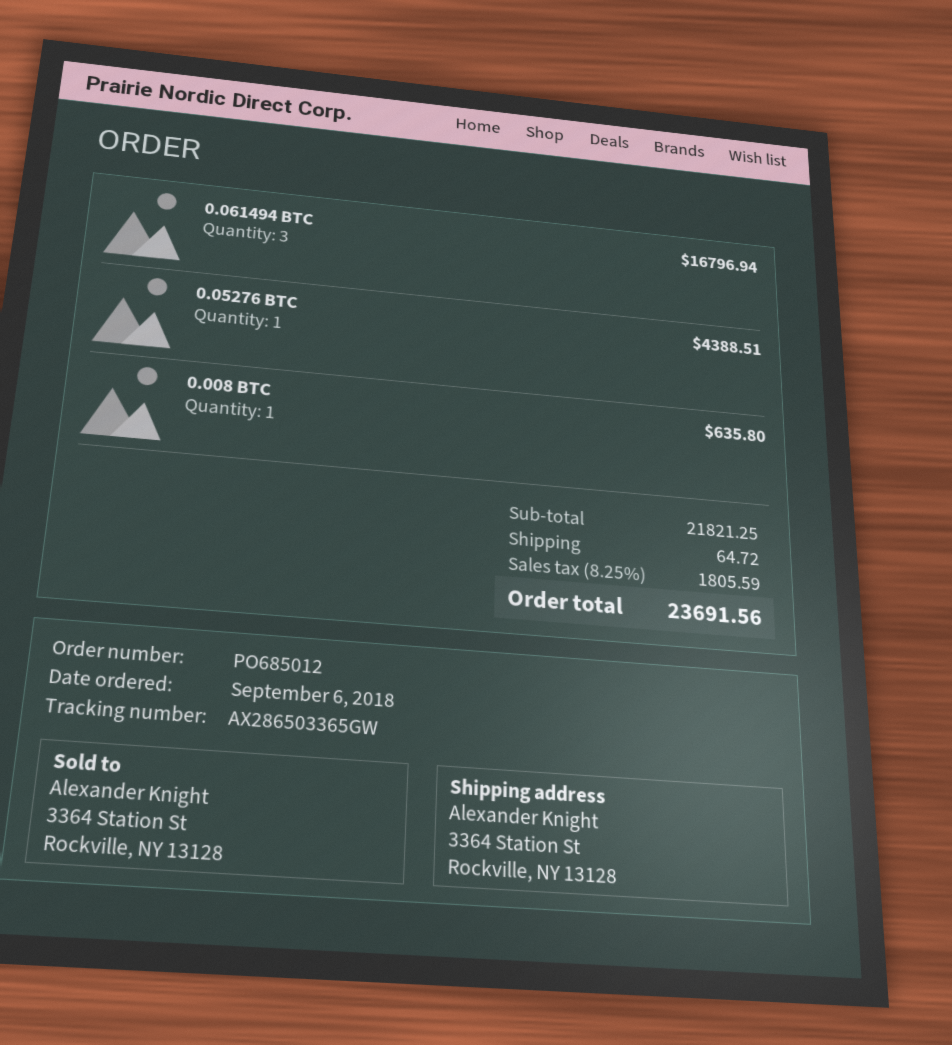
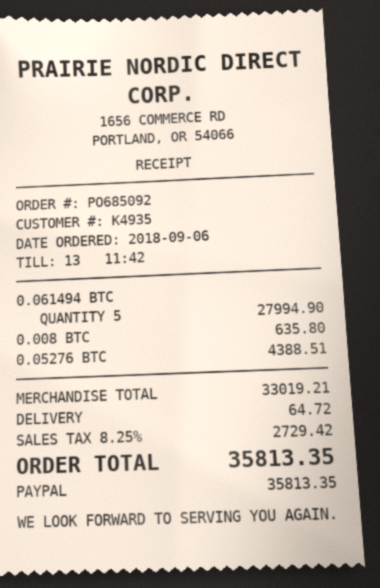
order number: PO685012 -> PO685092
0.061494 BTC: 3 for 16796.94 -> 5 for 27994.90
subtotal: 21821.25 -> 33019.21
tax: 8.25% = 1805.59 -> 8.25% = 2729.42
total: 23691.56 -> 35813.35

